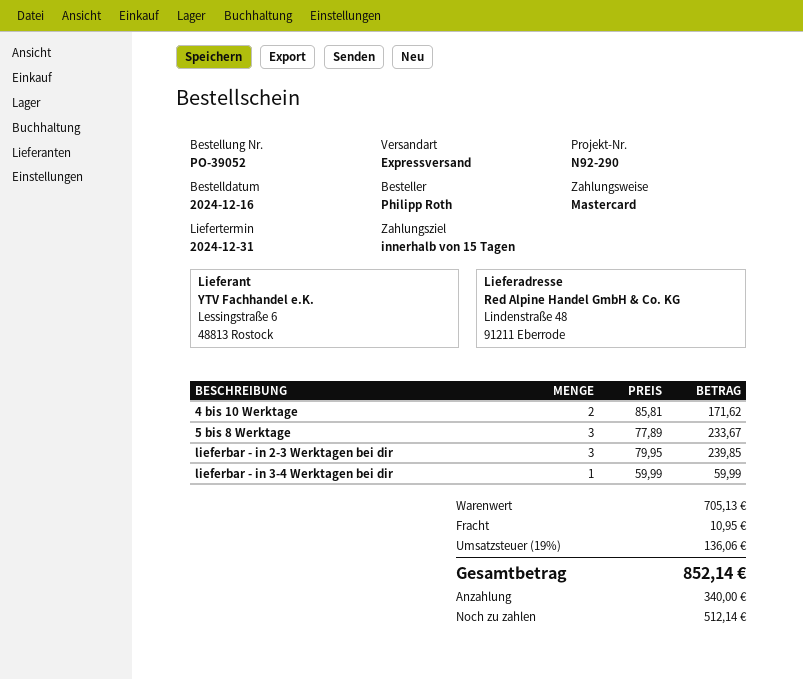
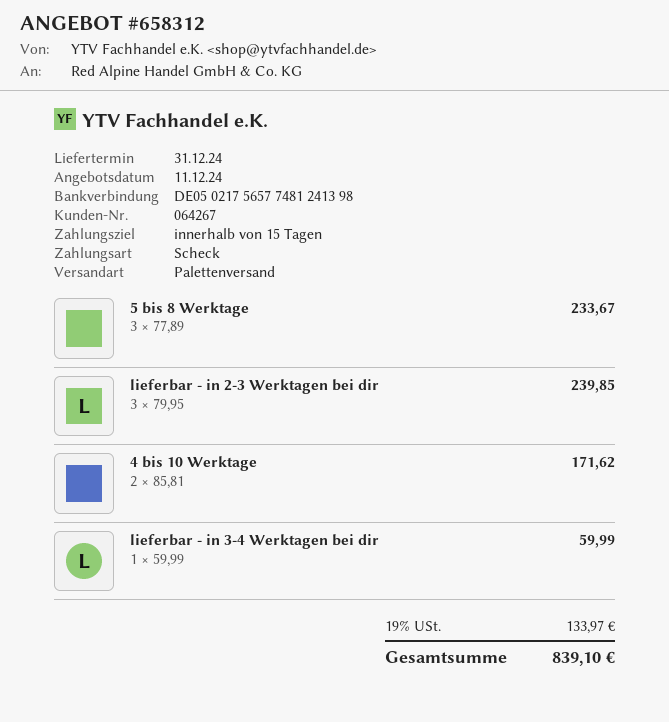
payment method: Mastercard -> cheque
shipping method: express -> pallet freight
shipping: 10.95 -> none
tax: 19% = 136.06 -> 19% = 133.97
total: 852.14 -> 839.10

